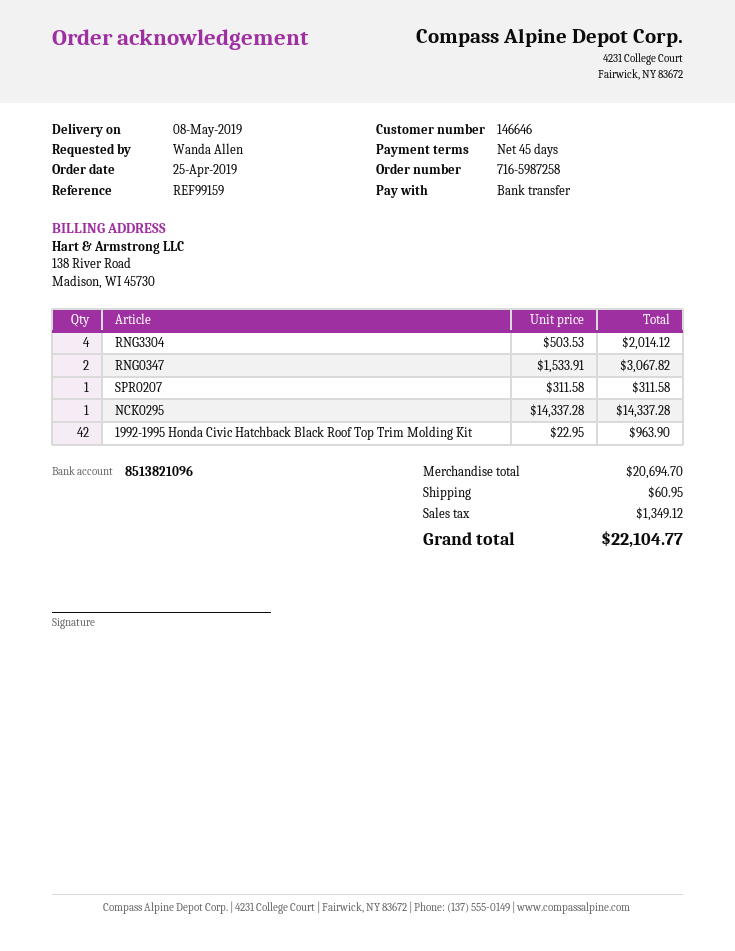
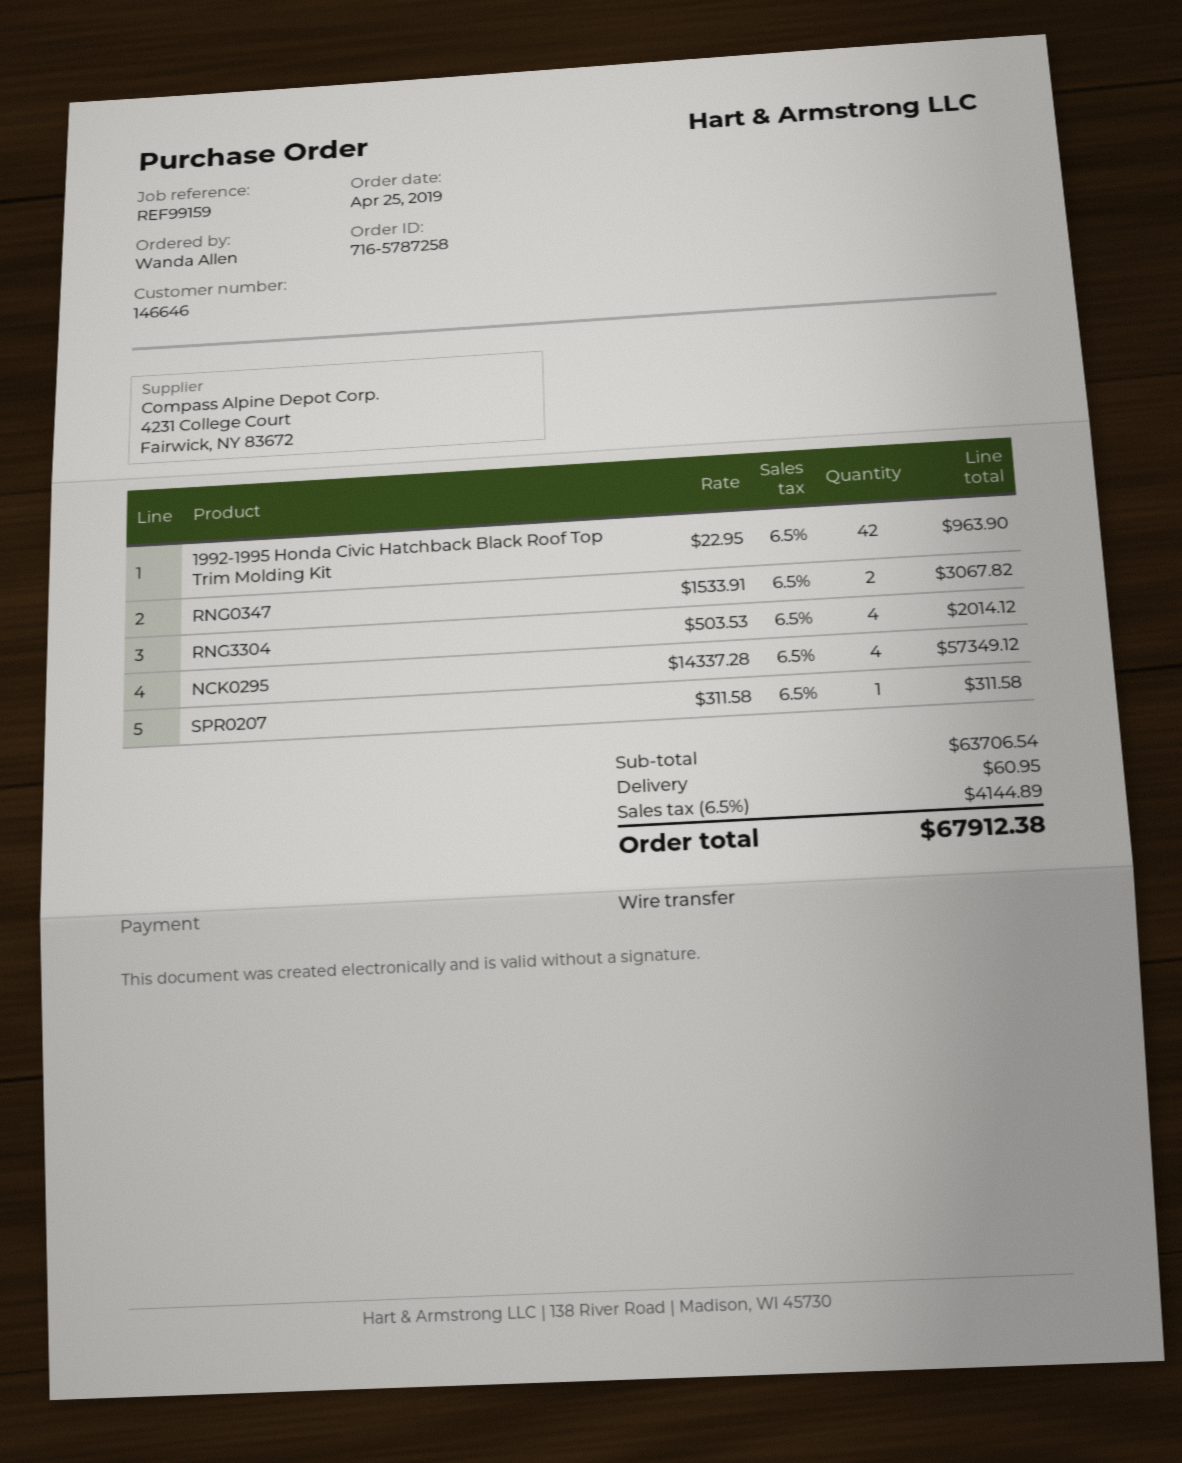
order number: 716-5987258 -> 716-5787258
NCK0295: 1 x 14337.28 = 14337.28 -> 4 x 14337.28 = 57349.12
subtotal: 20694.70 -> 63706.54
tax: 1349.12 -> 4144.89
total: 22104.77 -> 67912.38

